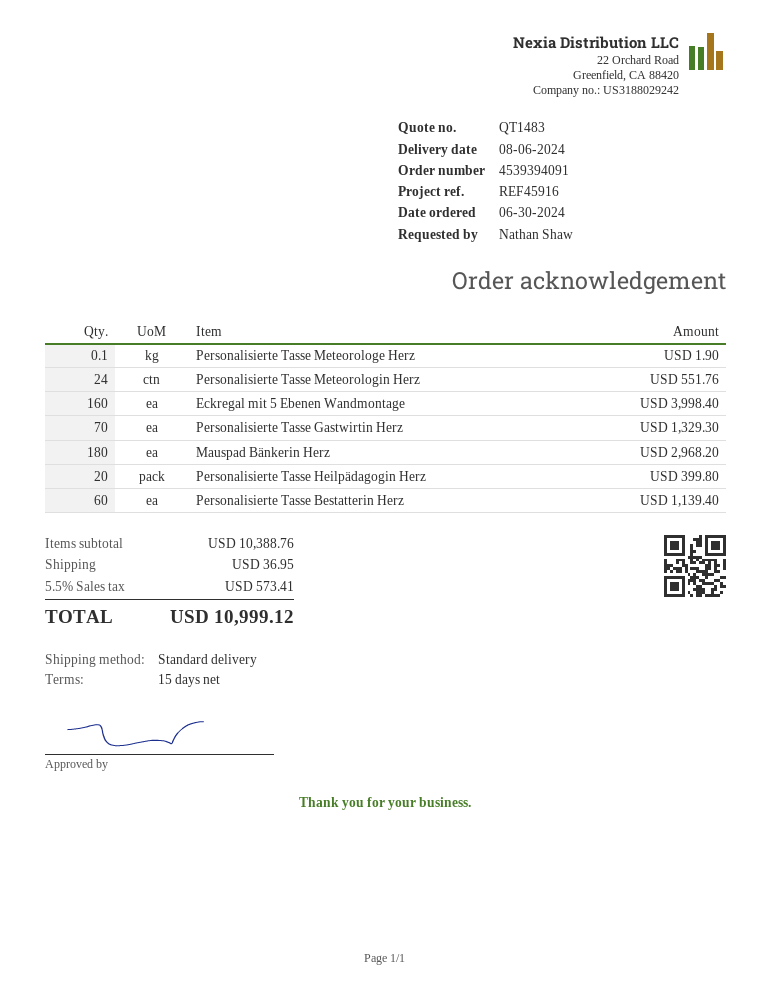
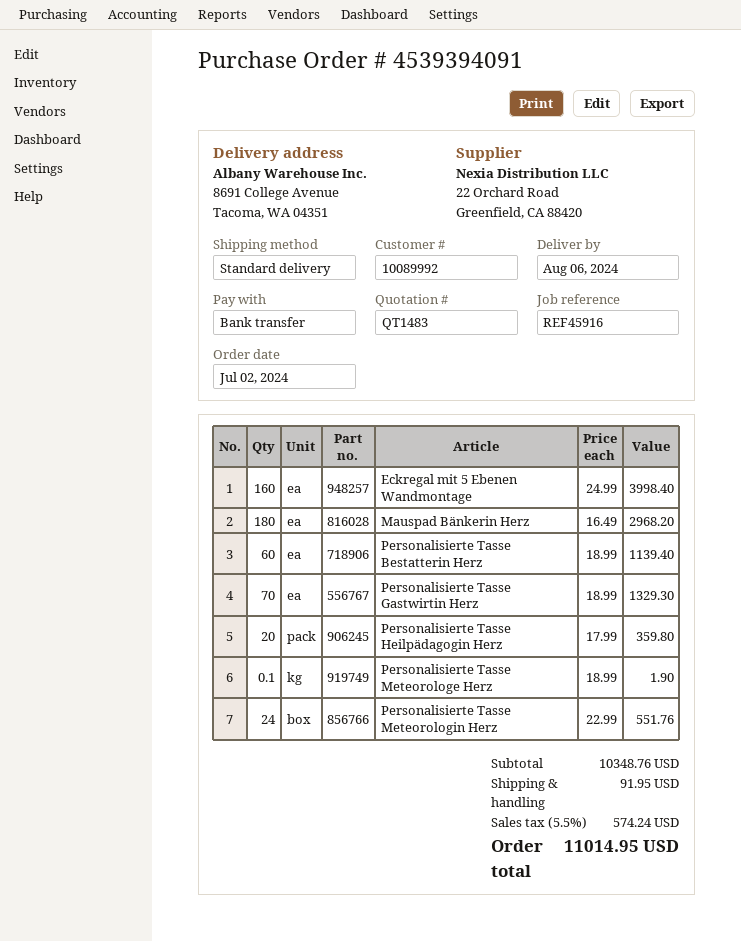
order date: 2024-06-30 -> 2024-07-02
Personalisierte Tasse Heilpädagogin Herz: 20 for 399.80 -> 20 for 359.80
subtotal: 10388.76 -> 10348.76
shipping: 36.95 -> 91.95
tax: 5.5% = 573.41 -> 5.5% = 574.24
total: 10999.12 -> 11014.95

